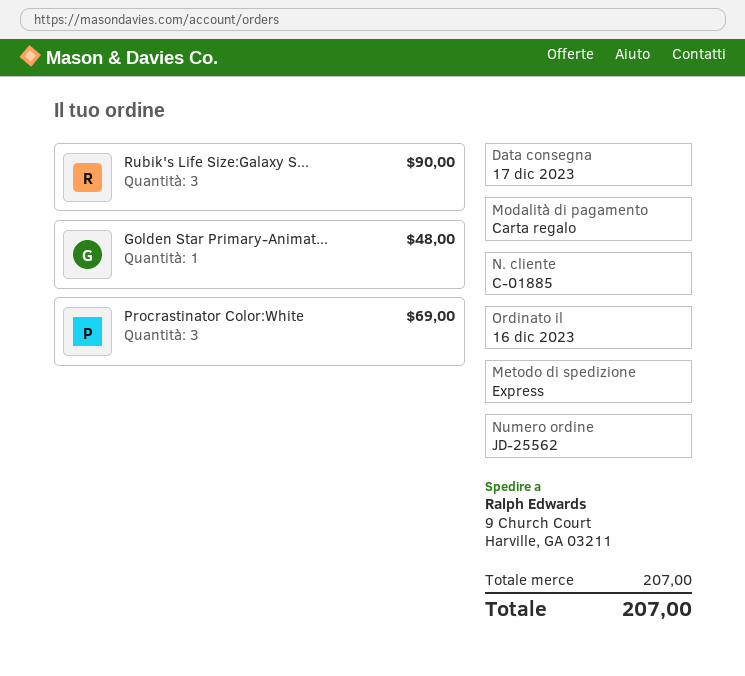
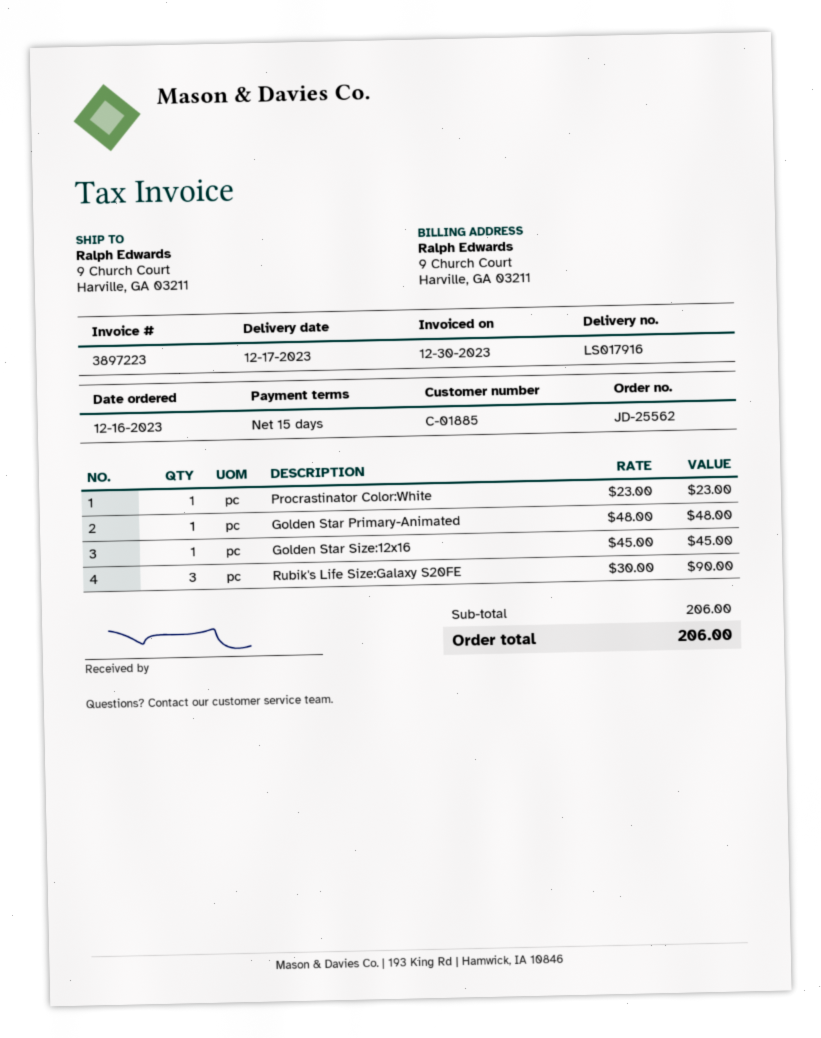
Procrastinator Color:White: 3 for 69.00 -> 1 for 23.00
Golden Star Size:12x16: none -> 1 for 45.00
subtotal: 207.00 -> 206.00
total: 207.00 -> 206.00

